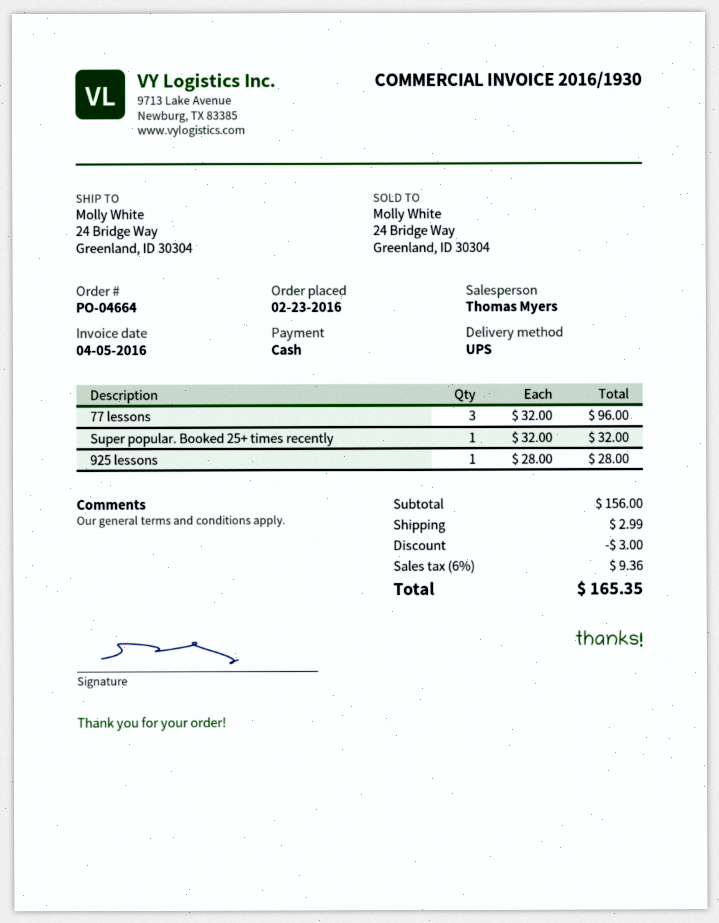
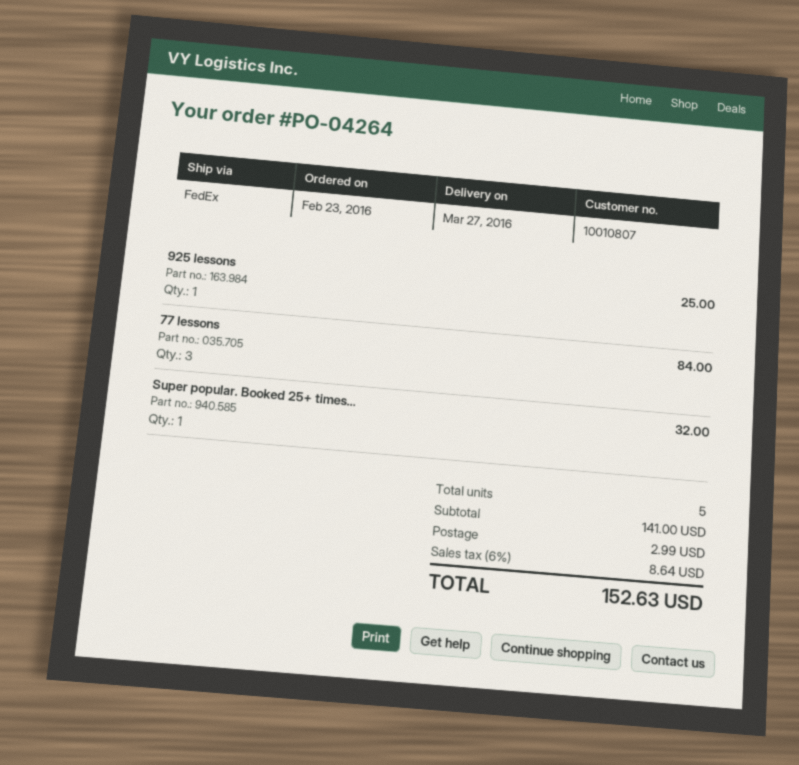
order number: PO-04664 -> PO-04264
shipping method: UPS -> FedEx
77 lessons: 3 for 96.00 -> 3 for 84.00
925 lessons: 1 for 28.00 -> 1 for 25.00
subtotal: 156.00 -> 141.00
discount: 3.00 -> none
tax: 6% = 9.36 -> 6% = 8.64
total: 165.35 -> 152.63

